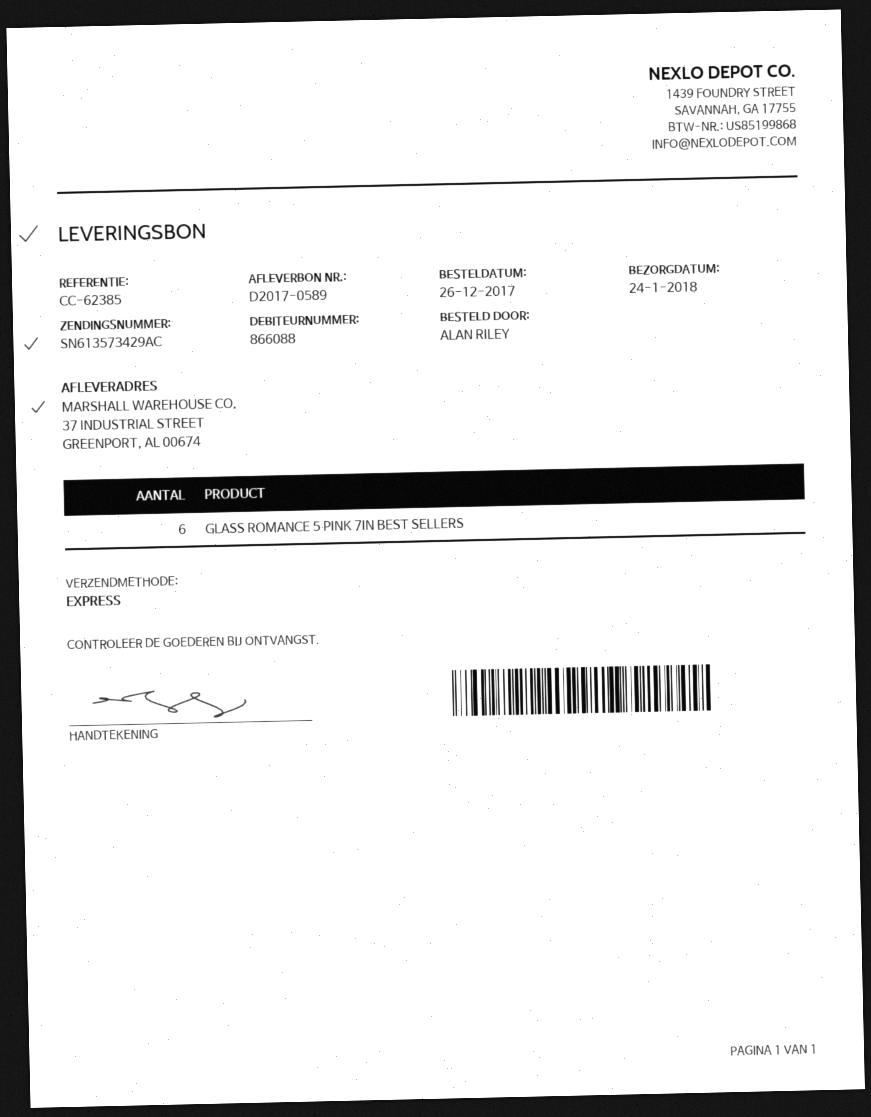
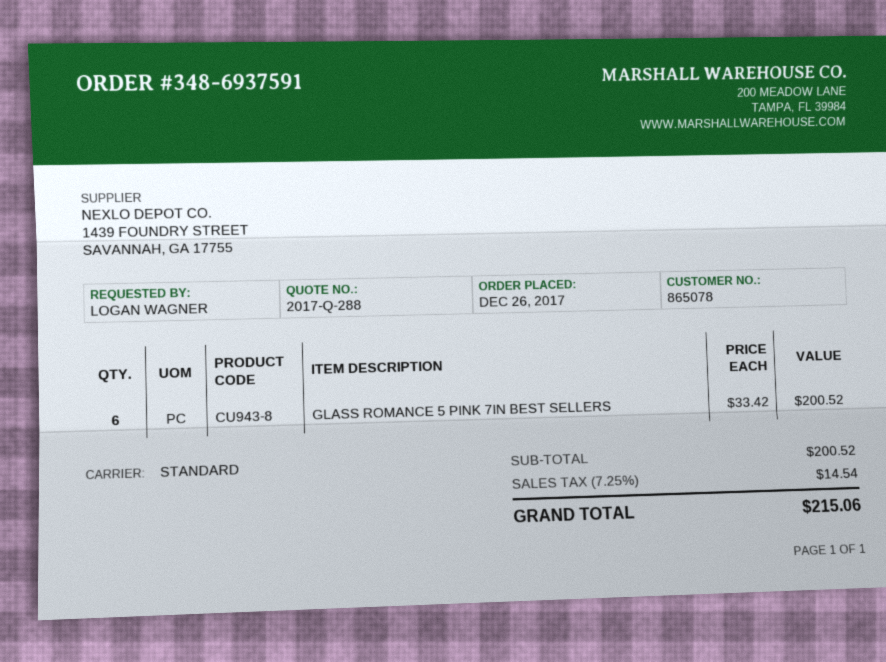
customer number: 866088 -> 865078
ordered by: ALAN RILEY -> LOGAN WAGNER
shipping method: express -> standard

